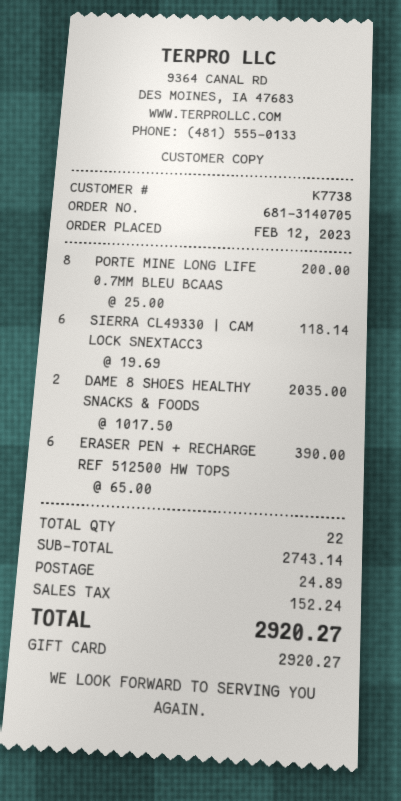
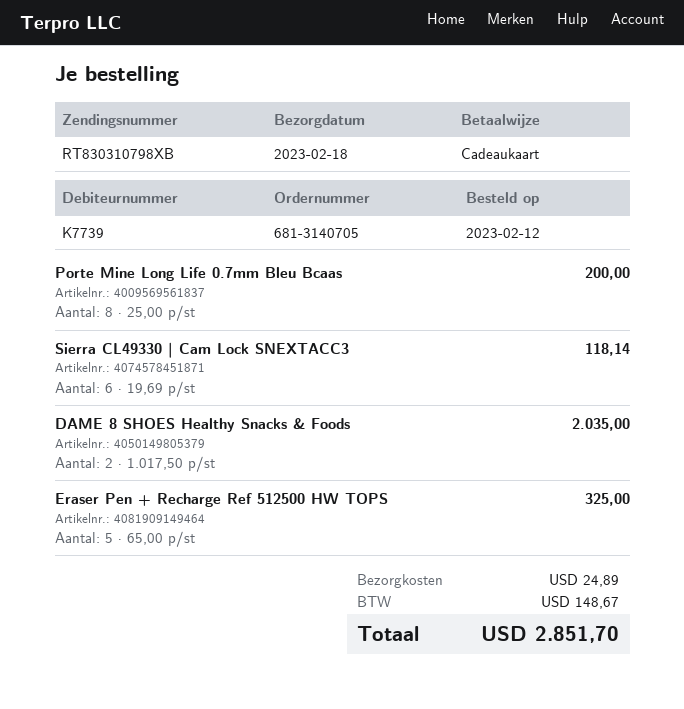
customer number: K7738 -> K7739
ERASER PEN + RECHARGE REF 512500 HW TOPS: 6 x 65.00 = 390.00 -> 5 x 65.00 = 325.00
tax: 152.24 -> 148.67
total: 2920.27 -> 2851.70

